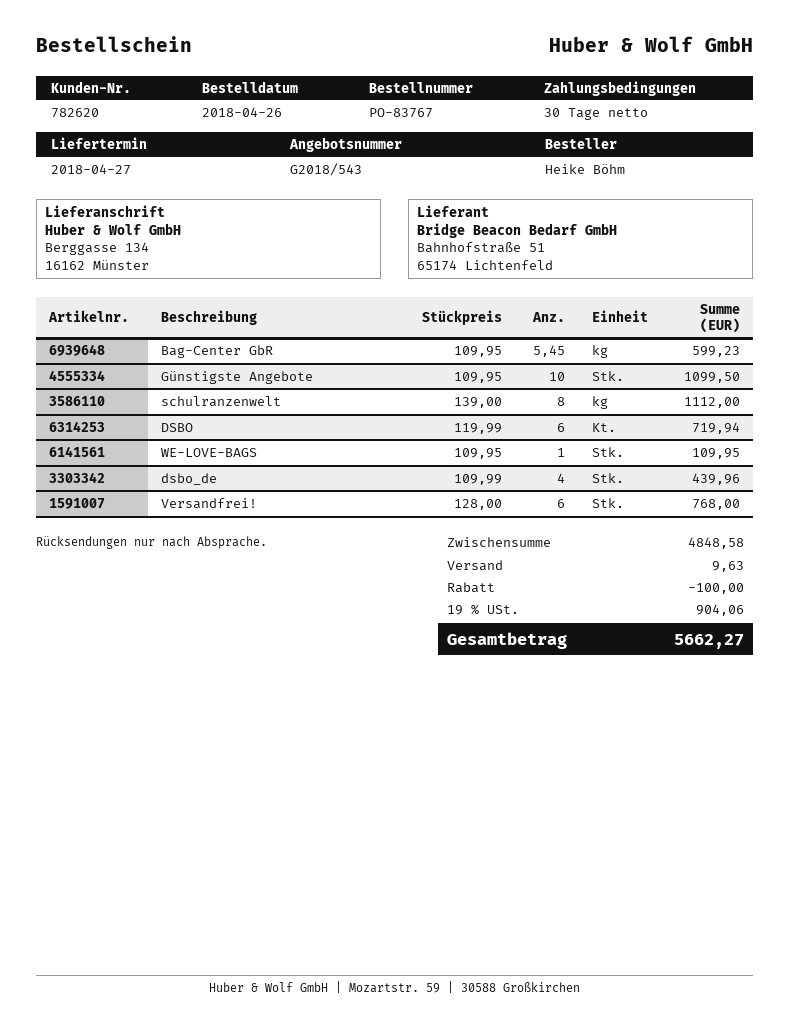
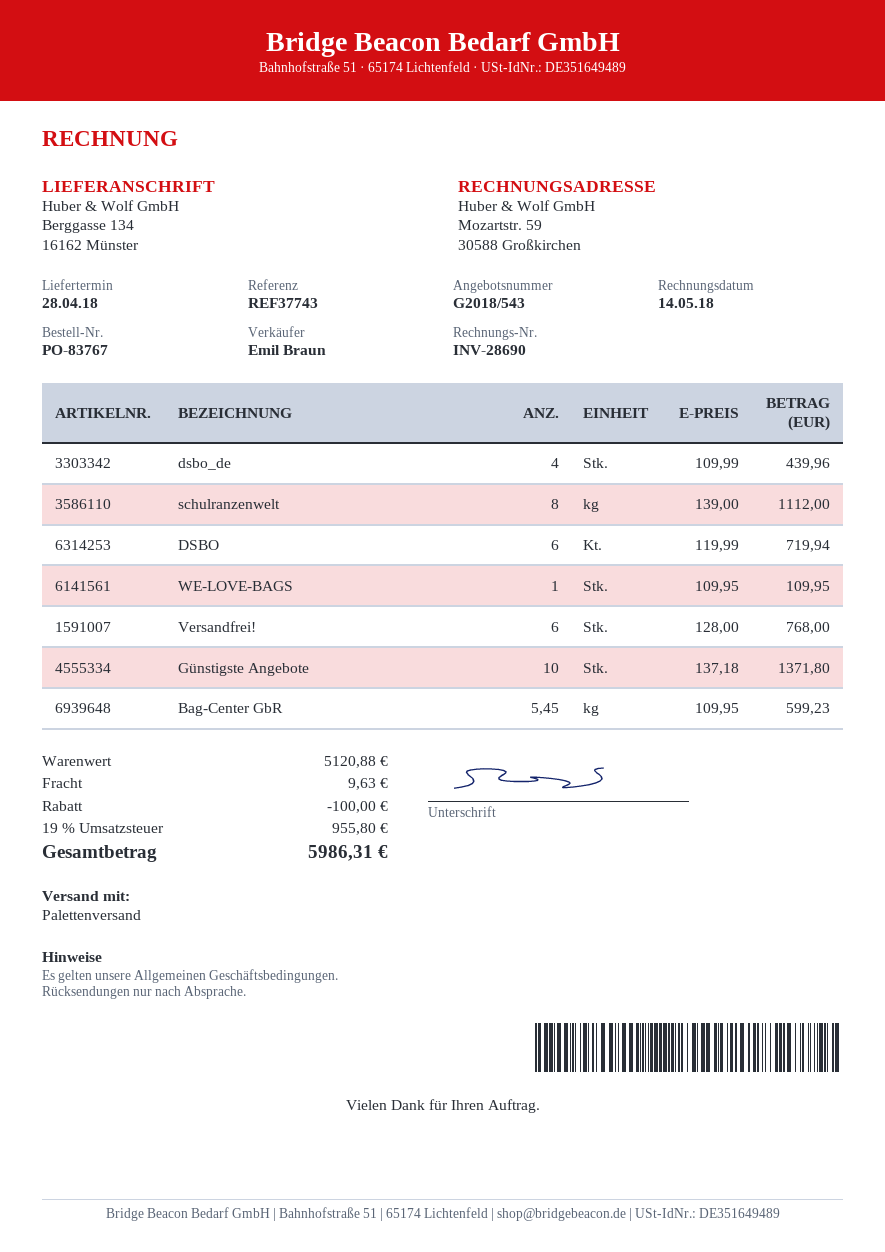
delivery date: 2018-04-27 -> 2018-04-28
Günstigste Angebote: 10 x 109.95 = 1099.50 -> 10 x 137.18 = 1371.80
subtotal: 4848.58 -> 5120.88
tax: 19% = 904.06 -> 19% = 955.80
total: 5662.27 -> 5986.31

